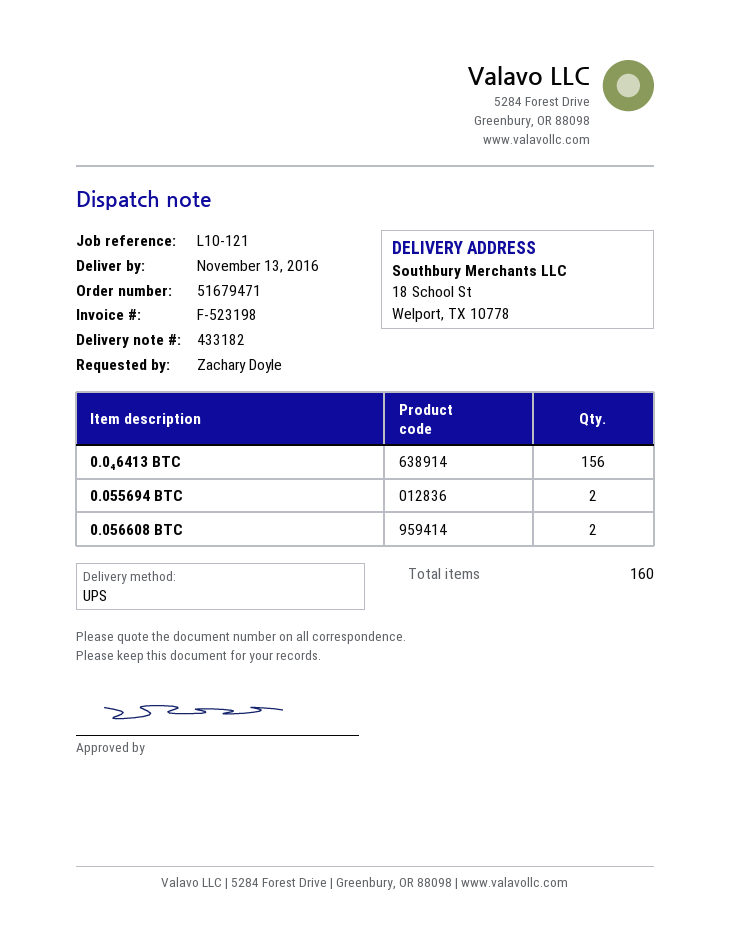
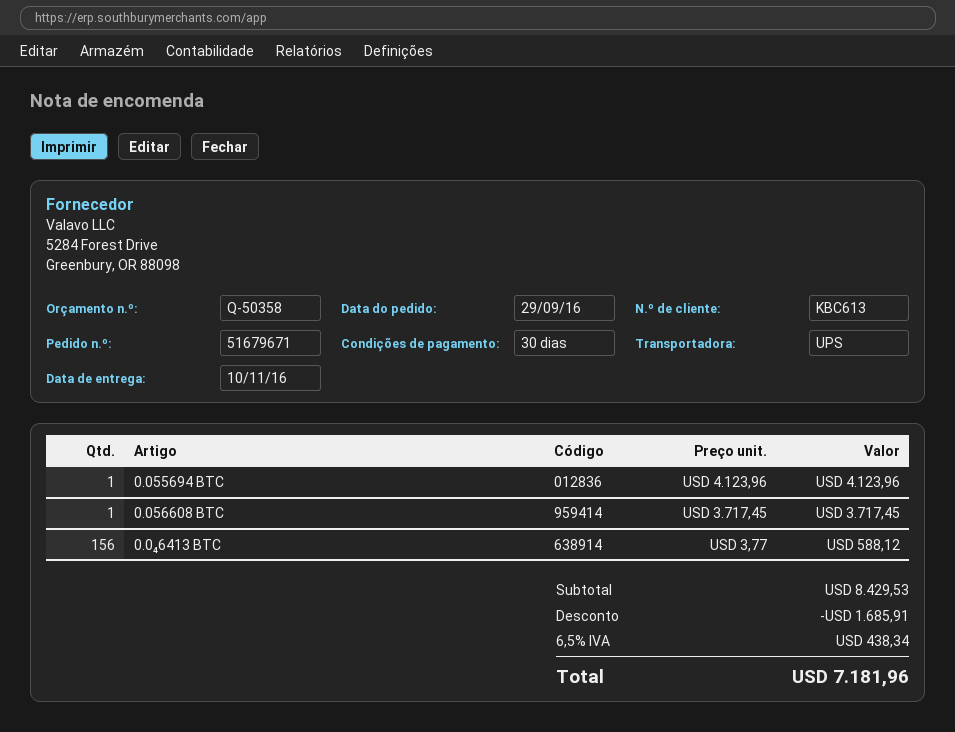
order number: 51679471 -> 51679671
delivery date: 2016-11-13 -> 2016-11-10
0.055694 BTC: 2 -> 1
0.056608 BTC: 2 -> 1

